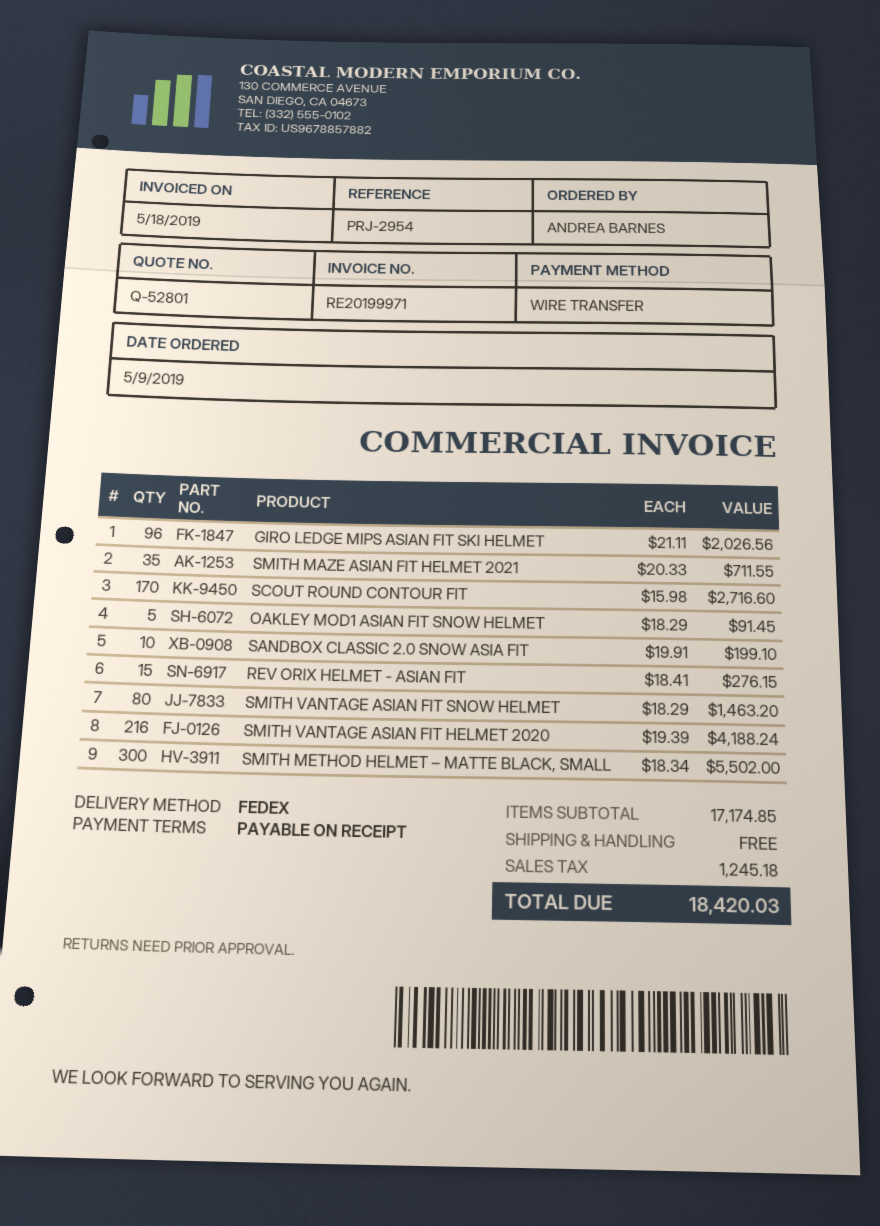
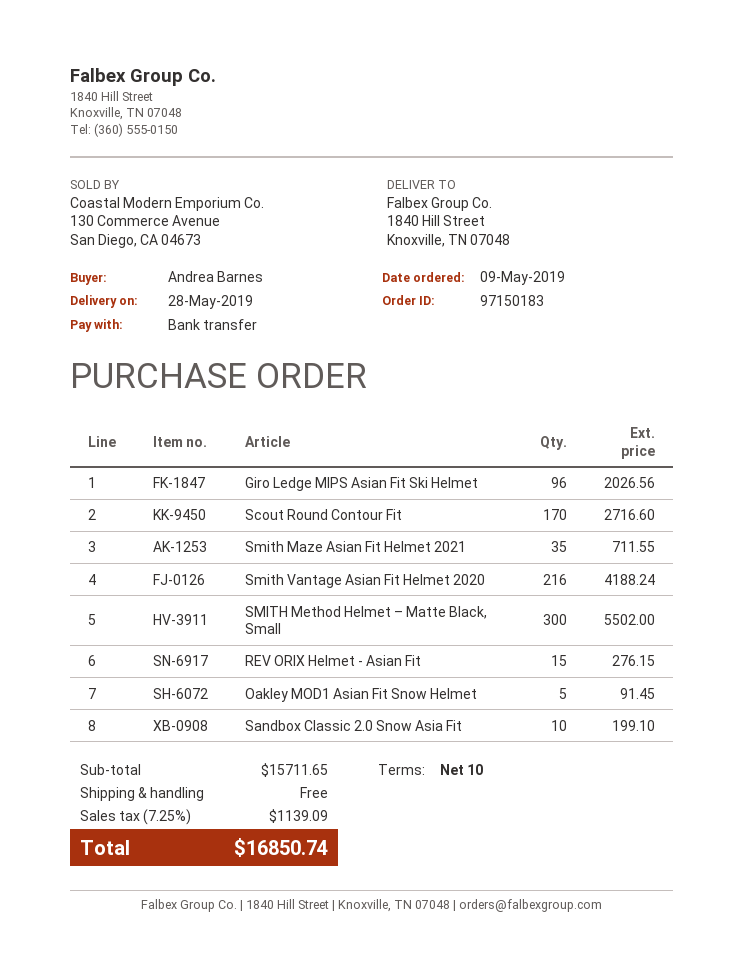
payment terms: on receipt -> 10 days
SMITH VANTAGE ASIAN FIT SNOW HELMET: 80 for 1463.20 -> none
subtotal: 17174.85 -> 15711.65
tax: 1245.18 -> 1139.09
total: 18420.03 -> 16850.74

